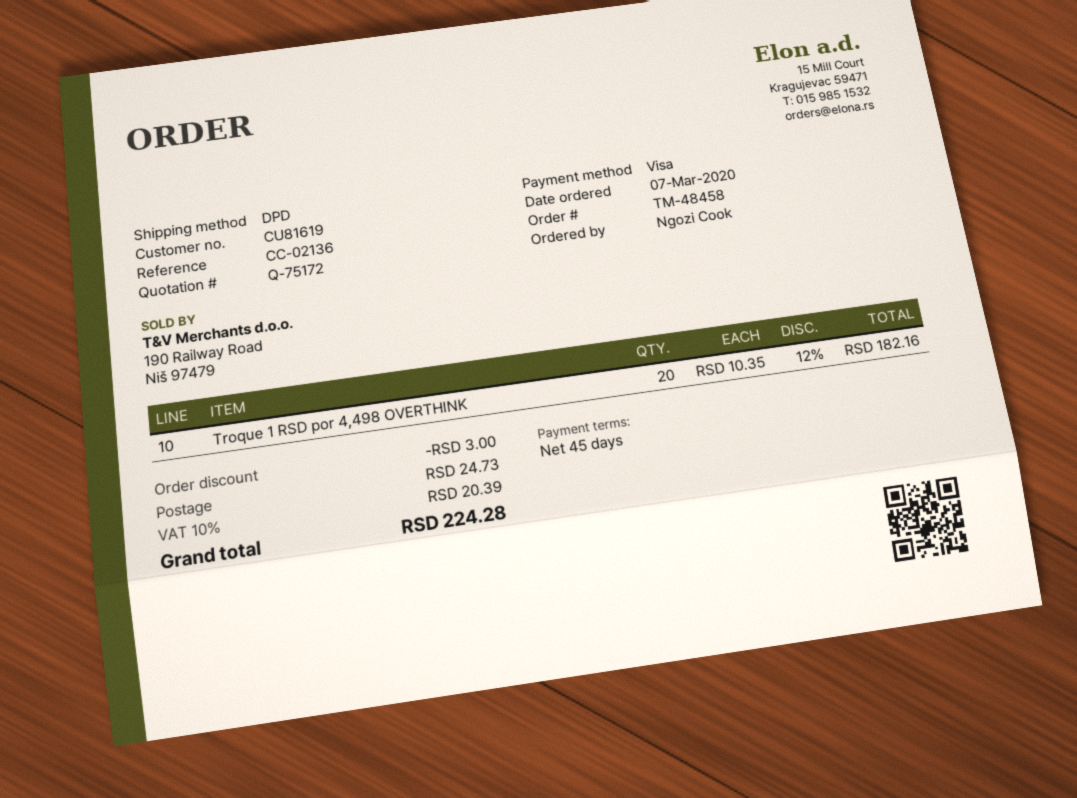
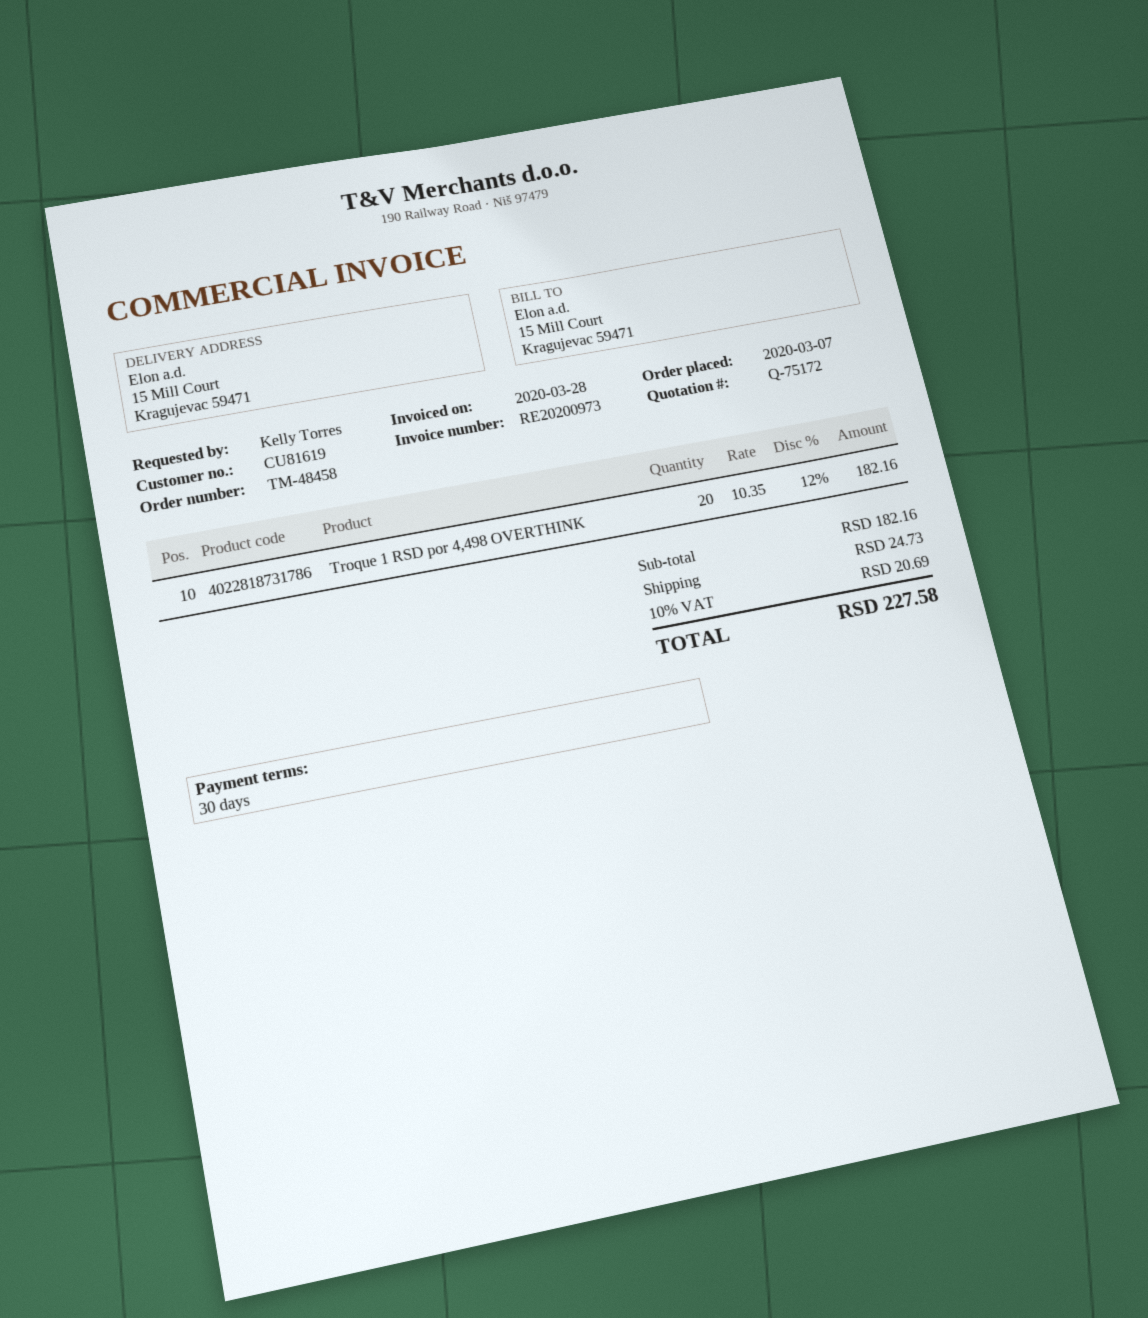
payment terms: 45 days -> 30 days
ordered by: Ngozi Cook -> Kelly Torres
discount: 3.00 -> none
tax: 10% = 20.39 -> 10% = 20.69
total: 224.28 -> 227.58

